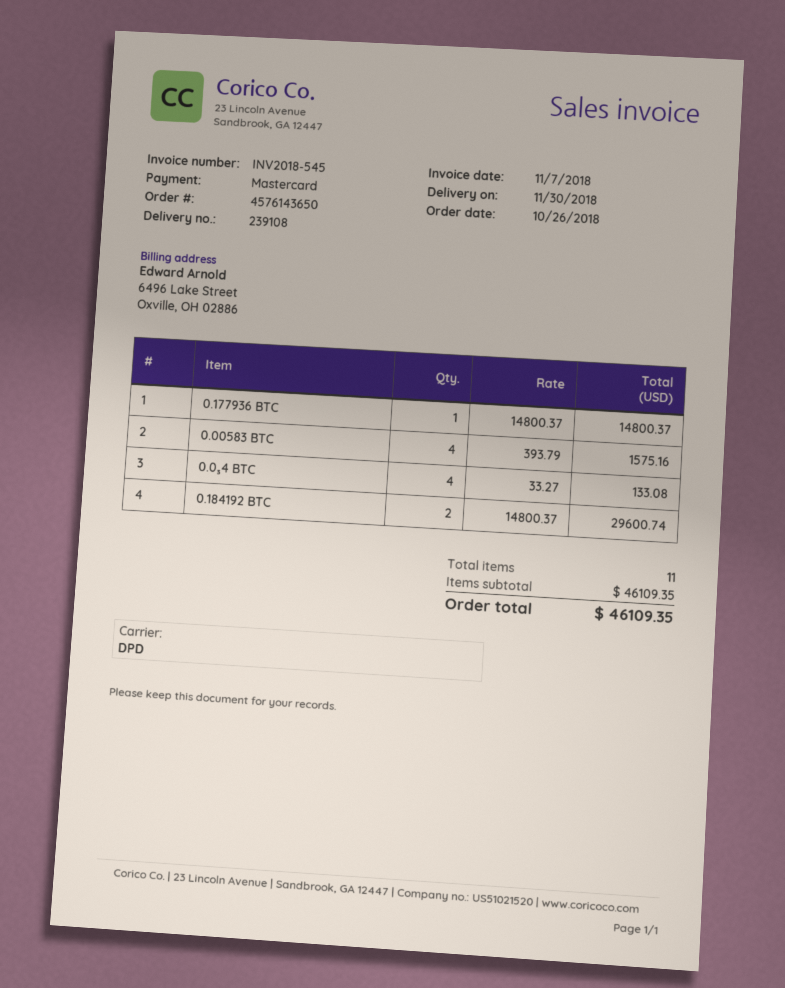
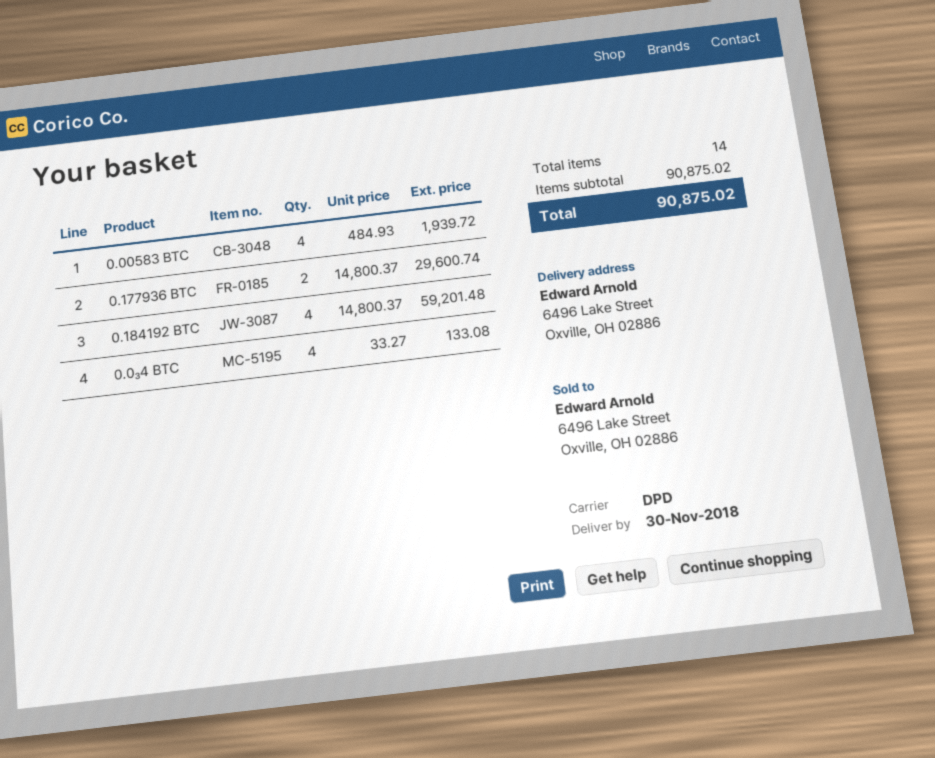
0.177936 BTC: 1 x 14800.37 = 14800.37 -> 2 x 14800.37 = 29600.74
0.00583 BTC: 4 x 393.79 = 1575.16 -> 4 x 484.93 = 1939.72
0.184192 BTC: 2 x 14800.37 = 29600.74 -> 4 x 14800.37 = 59201.48
total quantity: 11 -> 14
subtotal: 46109.35 -> 90875.02
total: 46109.35 -> 90875.02

